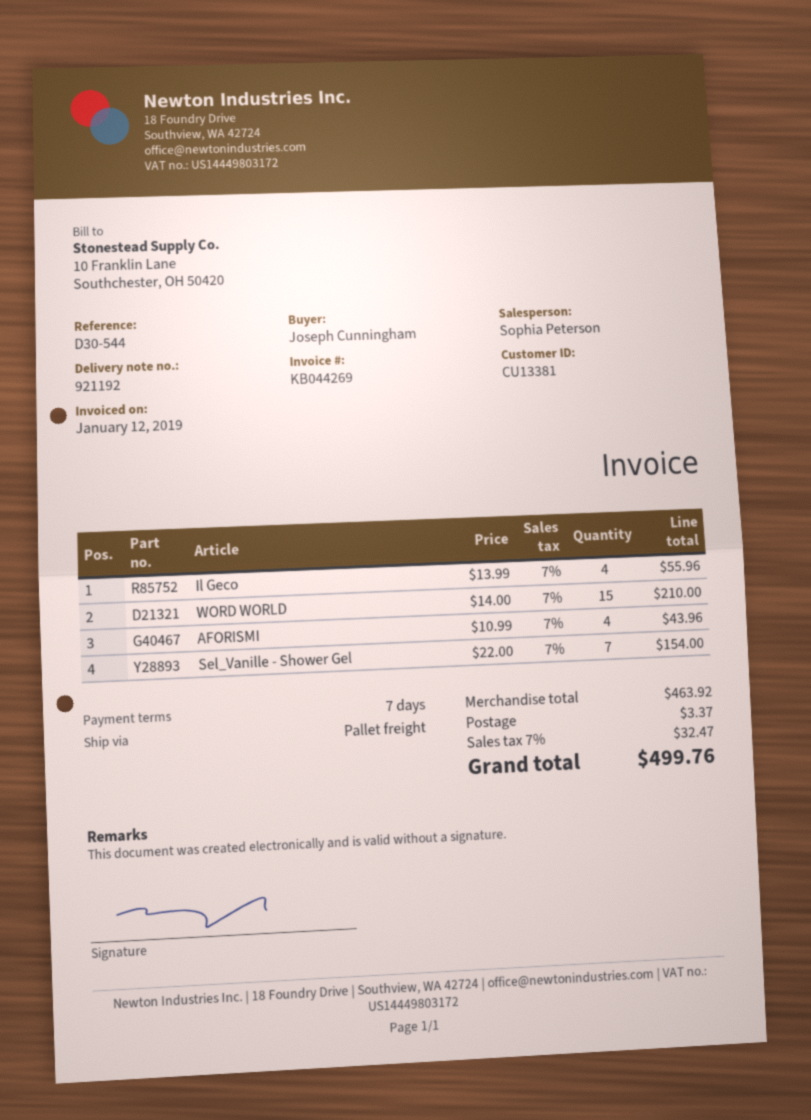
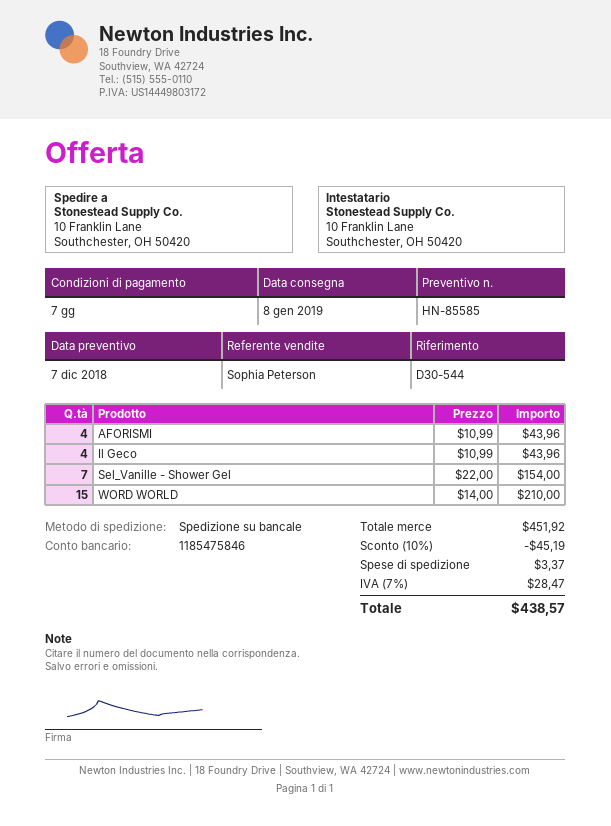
Il Geco: 4 x 13.99 = 55.96 -> 4 x 10.99 = 43.96
subtotal: 463.92 -> 451.92
discount: none -> 10% = 45.19
tax: 7% = 32.47 -> 7% = 28.47
total: 499.76 -> 438.57

